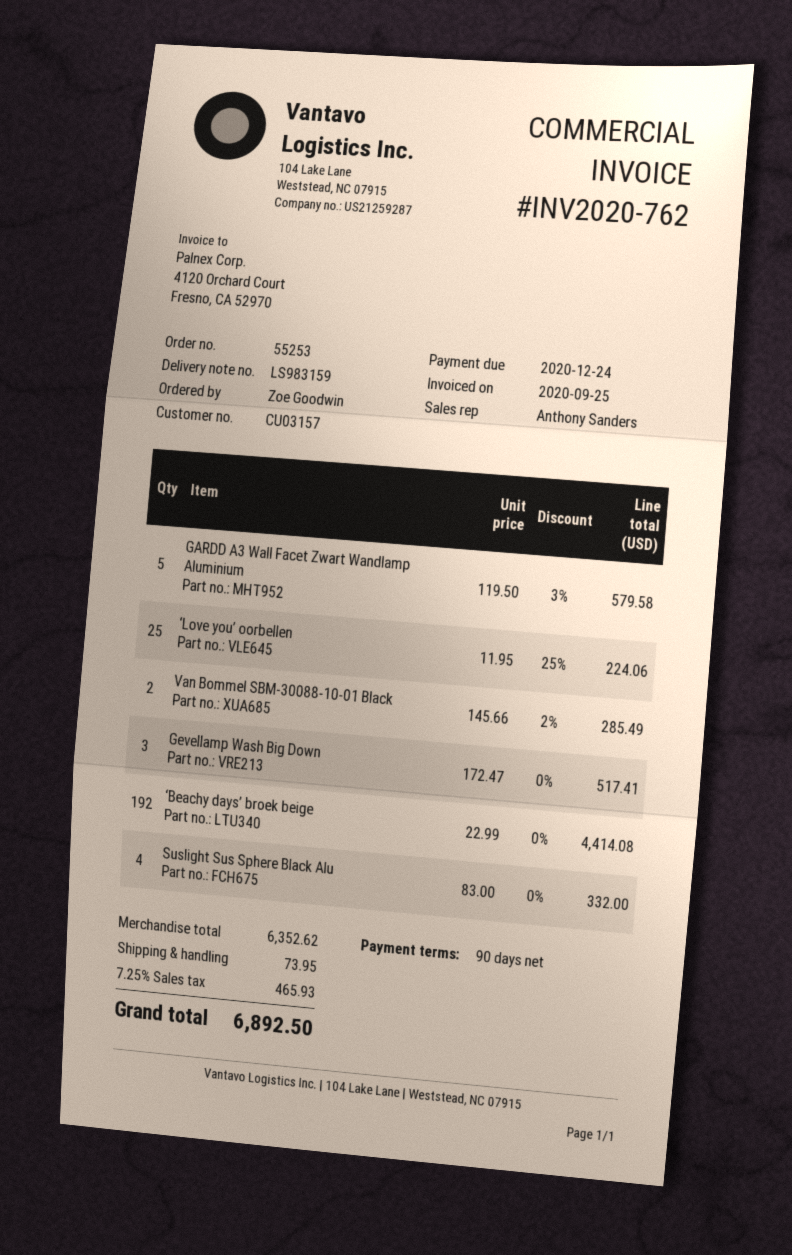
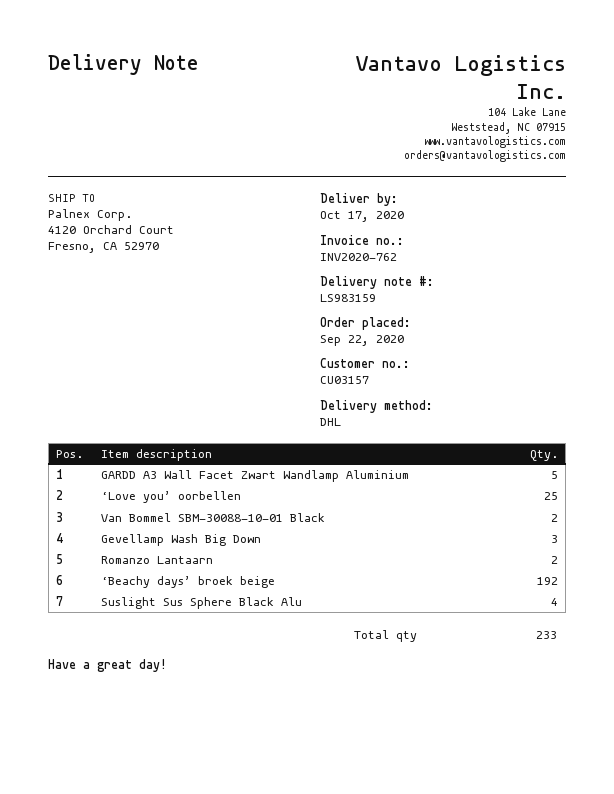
Romanzo Lantaarn: none -> 2

